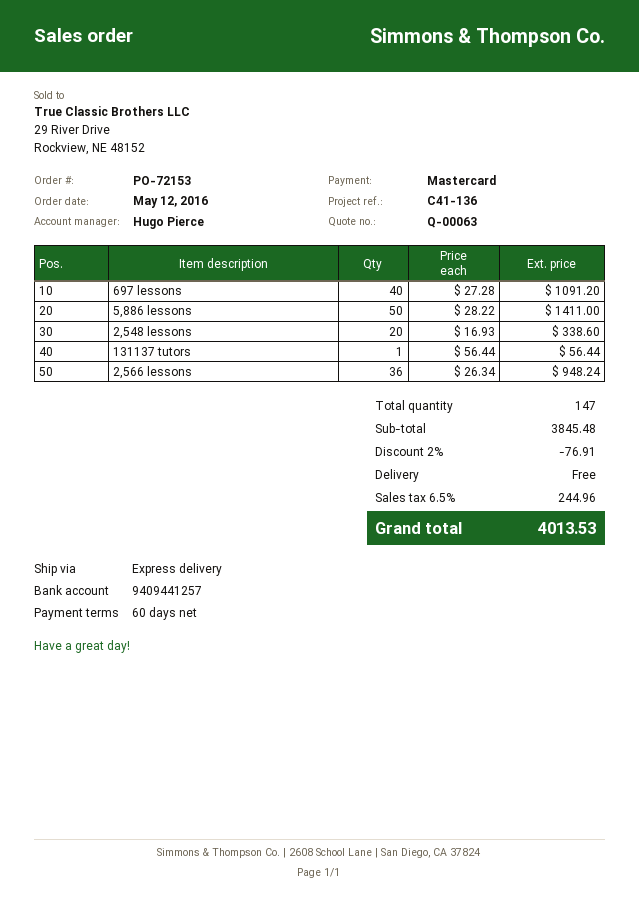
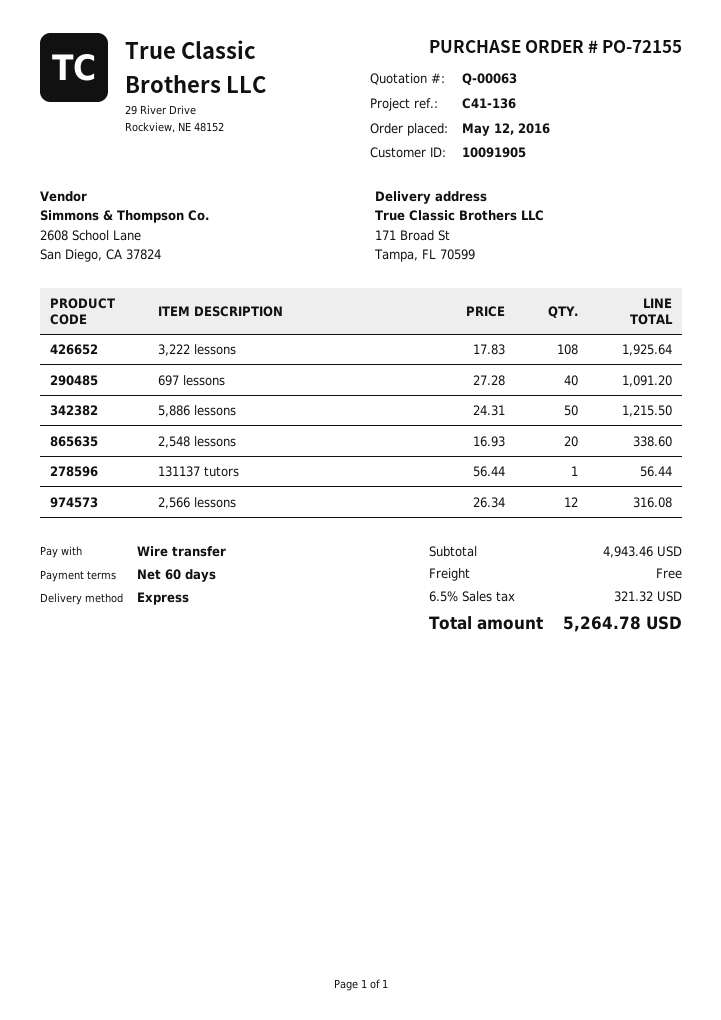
order number: PO-72153 -> PO-72155
payment method: Mastercard -> bank transfer
5,886 lessons: 50 x 28.22 = 1411.00 -> 50 x 24.31 = 1215.50
2,566 lessons: 36 x 26.34 = 948.24 -> 12 x 26.34 = 316.08
3,222 lessons: none -> 108 x 17.83 = 1925.64
subtotal: 3845.48 -> 4943.46
discount: 2% = 76.91 -> none
tax: 6.5% = 244.96 -> 6.5% = 321.32
total: 4013.53 -> 5264.78

